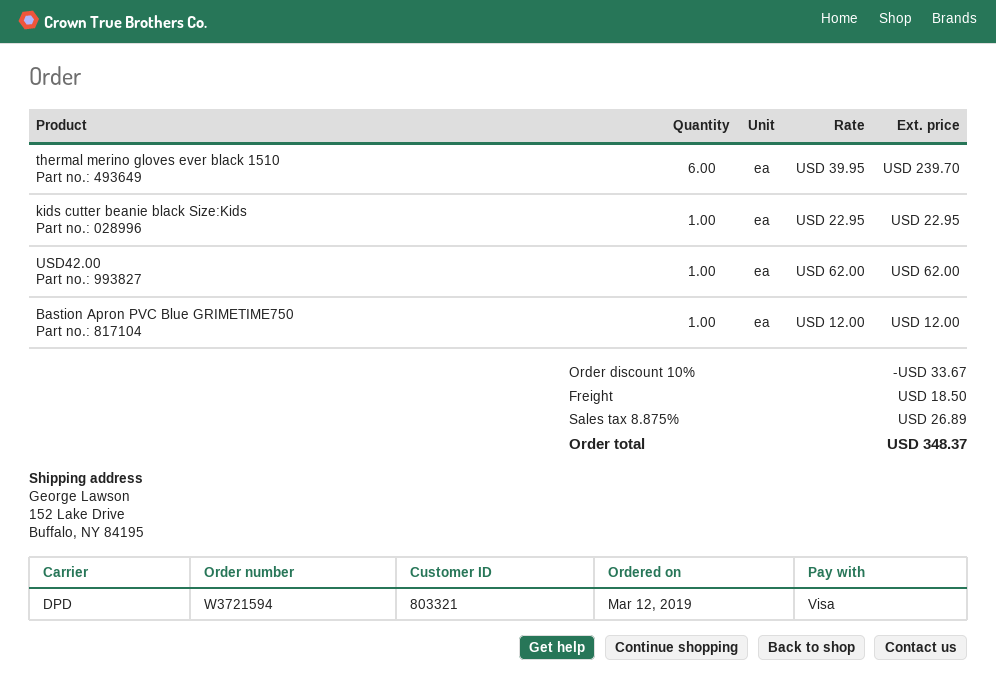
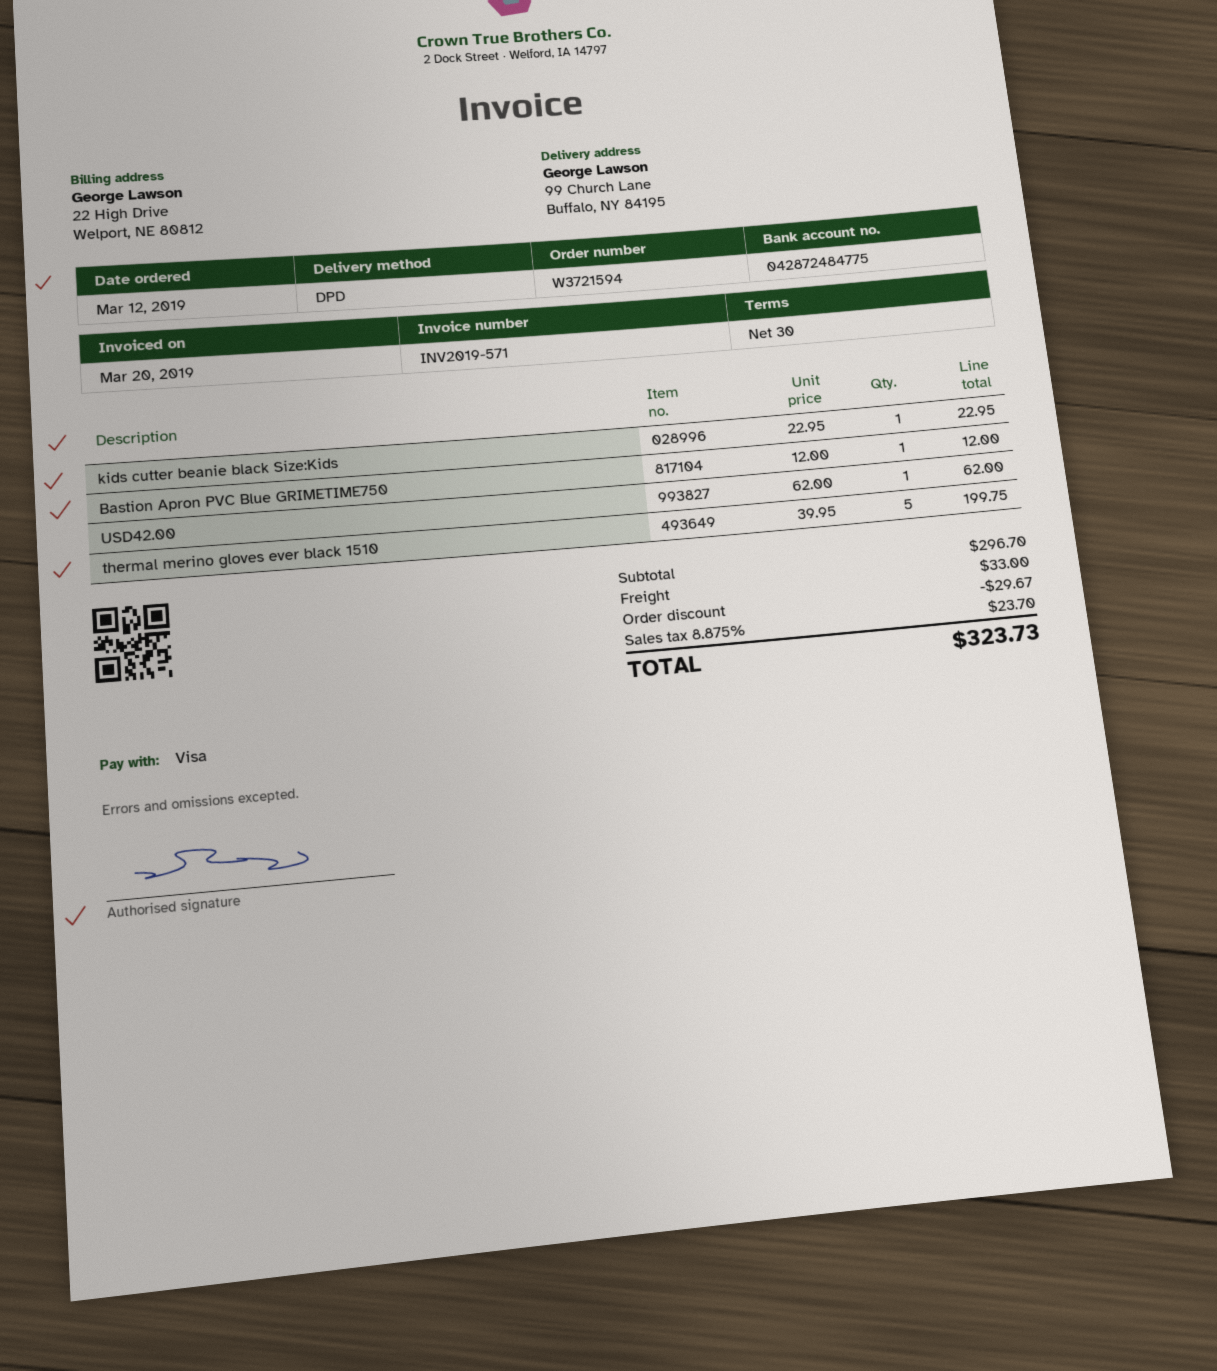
ship to: 152 Lake Drive, Buffalo, NY 84195 -> 99 Church Lane, Buffalo, NY 84195
thermal merino gloves ever black 1510: 6 x 39.95 = 239.70 -> 5 x 39.95 = 199.75
discount: 33.67 -> 29.67
shipping: 18.50 -> 33.00
tax: 8.875% = 26.89 -> 8.875% = 23.70
total: 348.37 -> 323.73

